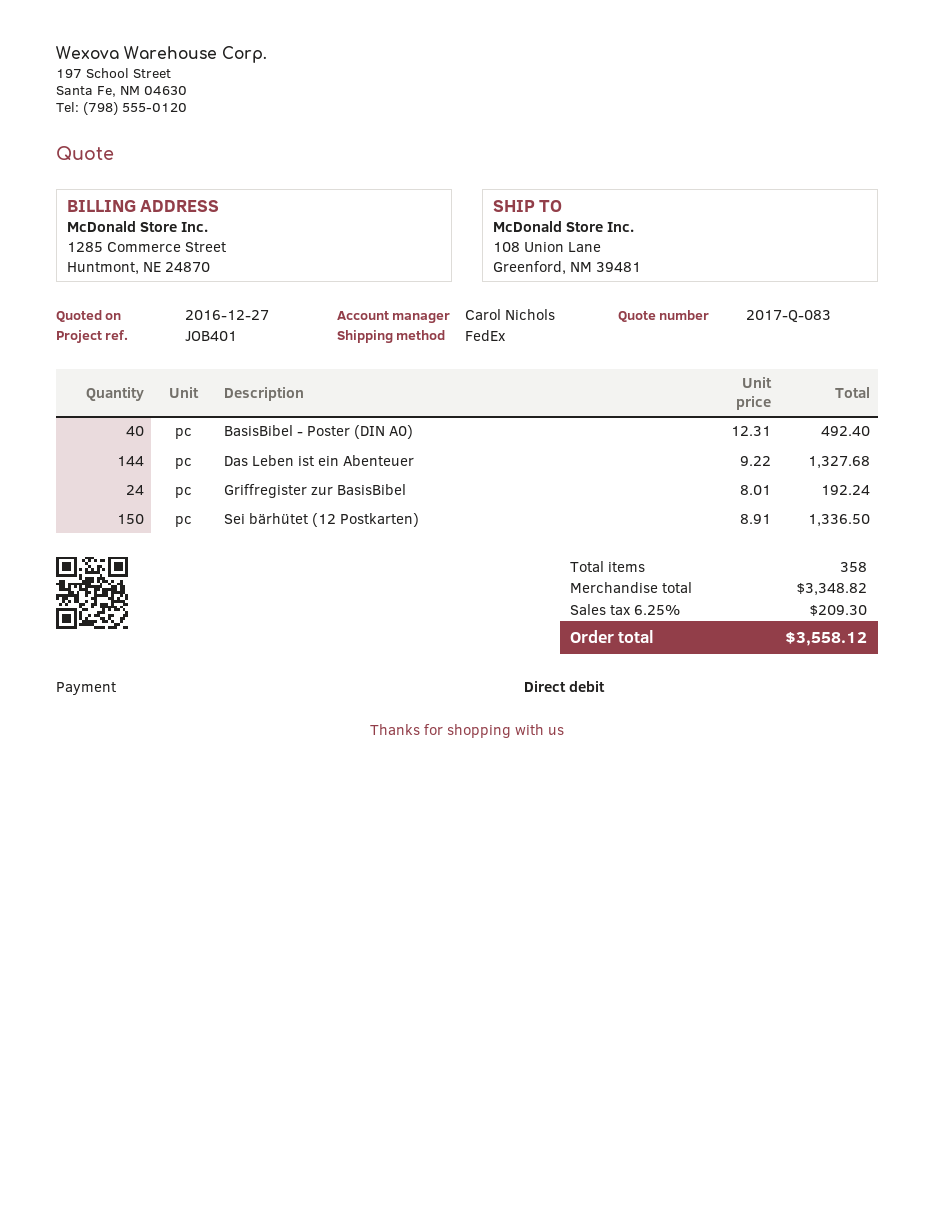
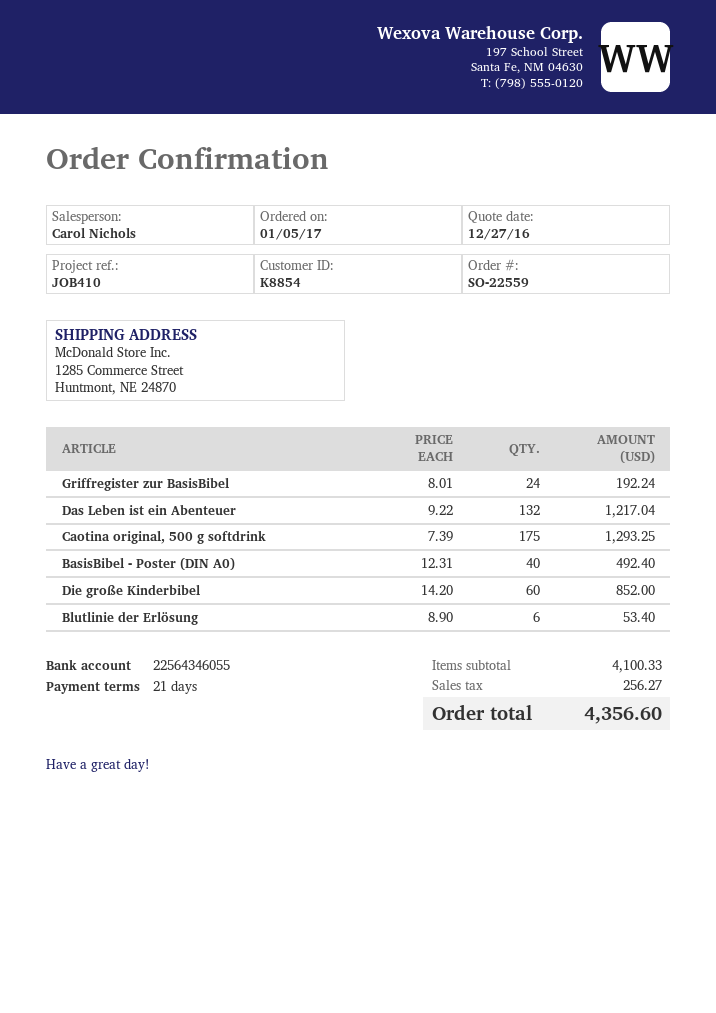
reference: JOB401 -> JOB410
ship to: 108 Union Lane, Greenford, NM 39481 -> 1285 Commerce Street, Huntmont, NE 24870
Das Leben ist ein Abenteuer: 144 x 9.22 = 1327.68 -> 132 x 9.22 = 1217.04
Sei bärhütet (12 Postkarten): 150 x 8.91 = 1336.50 -> none
Caotina original, 500 g softdrink: none -> 175 x 7.39 = 1293.25
Die große Kinderbibel: none -> 60 x 14.20 = 852.00
Blutlinie der Erlösung: none -> 6 x 8.90 = 53.40
subtotal: 3348.82 -> 4100.33
tax: 209.30 -> 256.27
total: 3558.12 -> 4356.60

